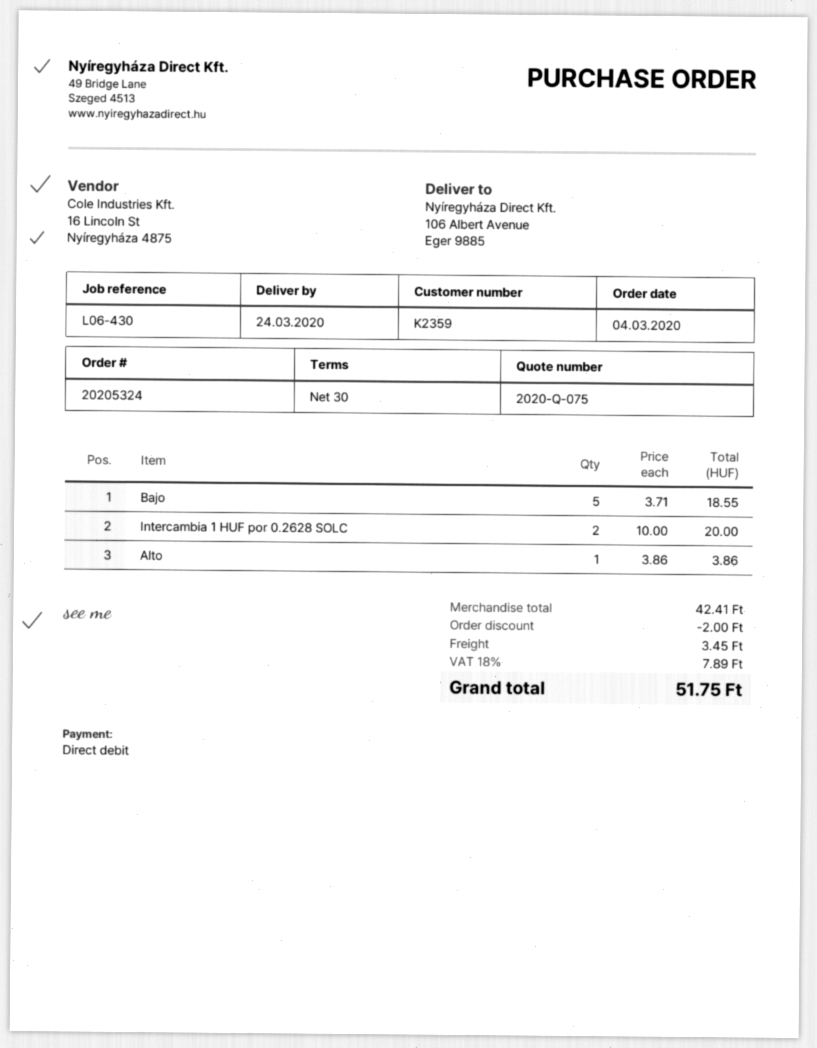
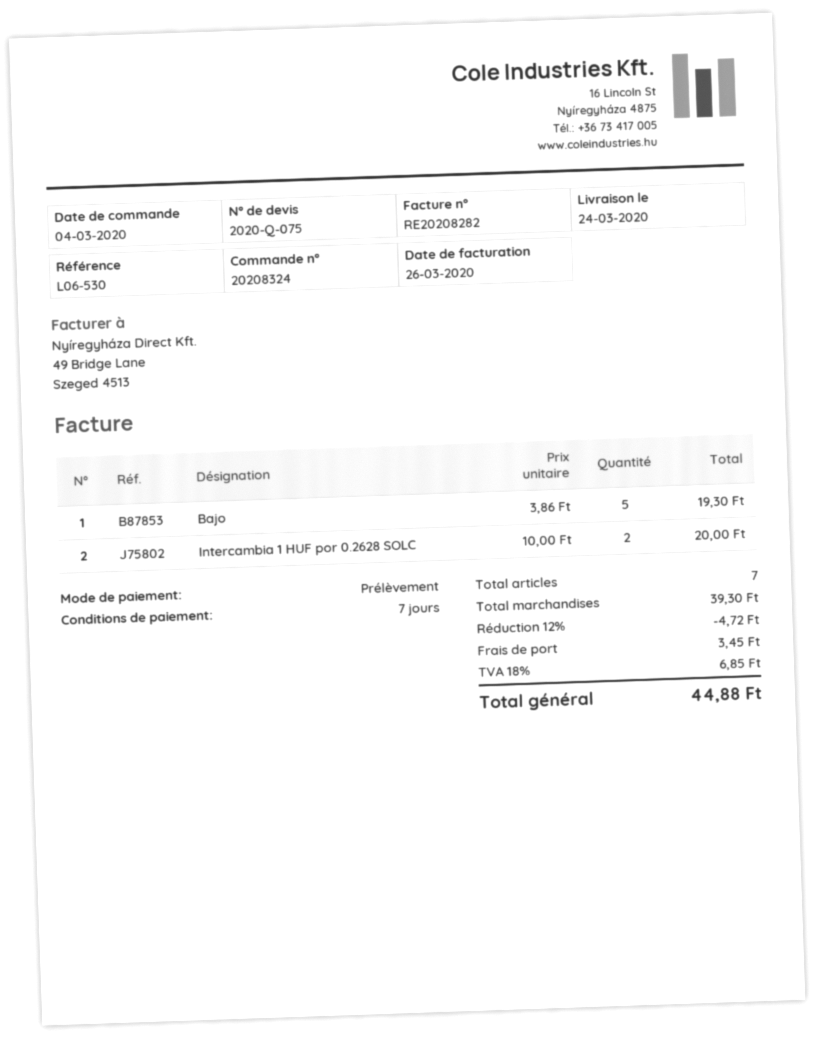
order number: 20205324 -> 20208324
payment terms: 30 days -> 7 days
reference: L06-430 -> L06-530
Bajo: 5 x 3.71 = 18.55 -> 5 x 3.86 = 19.30
Alto: 1 x 3.86 = 3.86 -> none
subtotal: 42.41 -> 39.30
discount: 2.00 -> 4.72
tax: 18% = 7.89 -> 18% = 6.85
total: 51.75 -> 44.88

